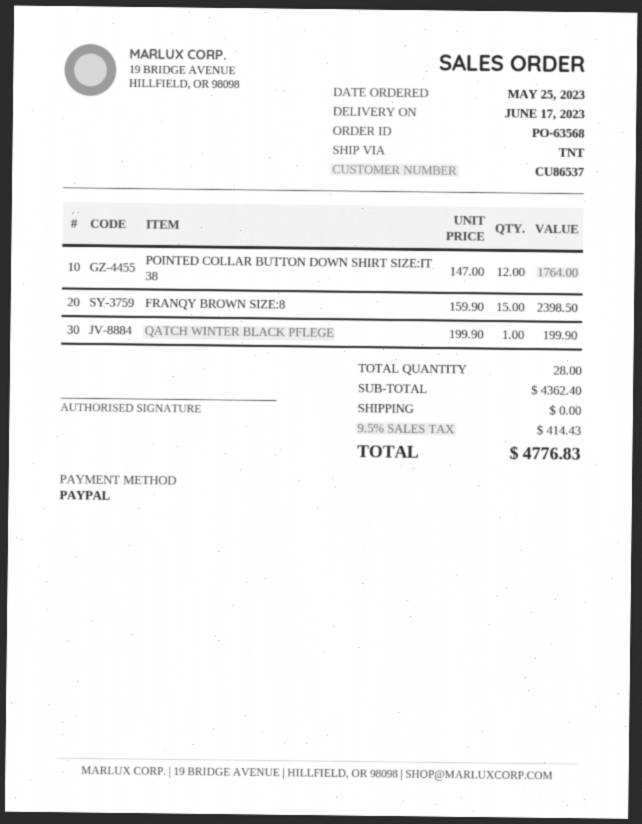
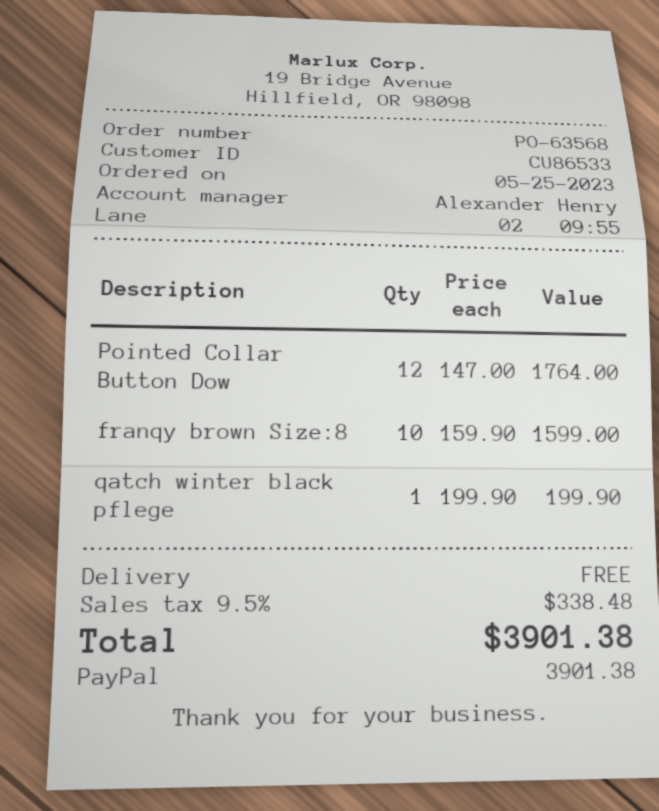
customer number: CU86537 -> CU86533
FRANQY BROWN SIZE:8: 15 x 159.90 = 2398.50 -> 10 x 159.90 = 1599.00
tax: 9.5% = 414.43 -> 9.5% = 338.48
total: 4776.83 -> 3901.38

